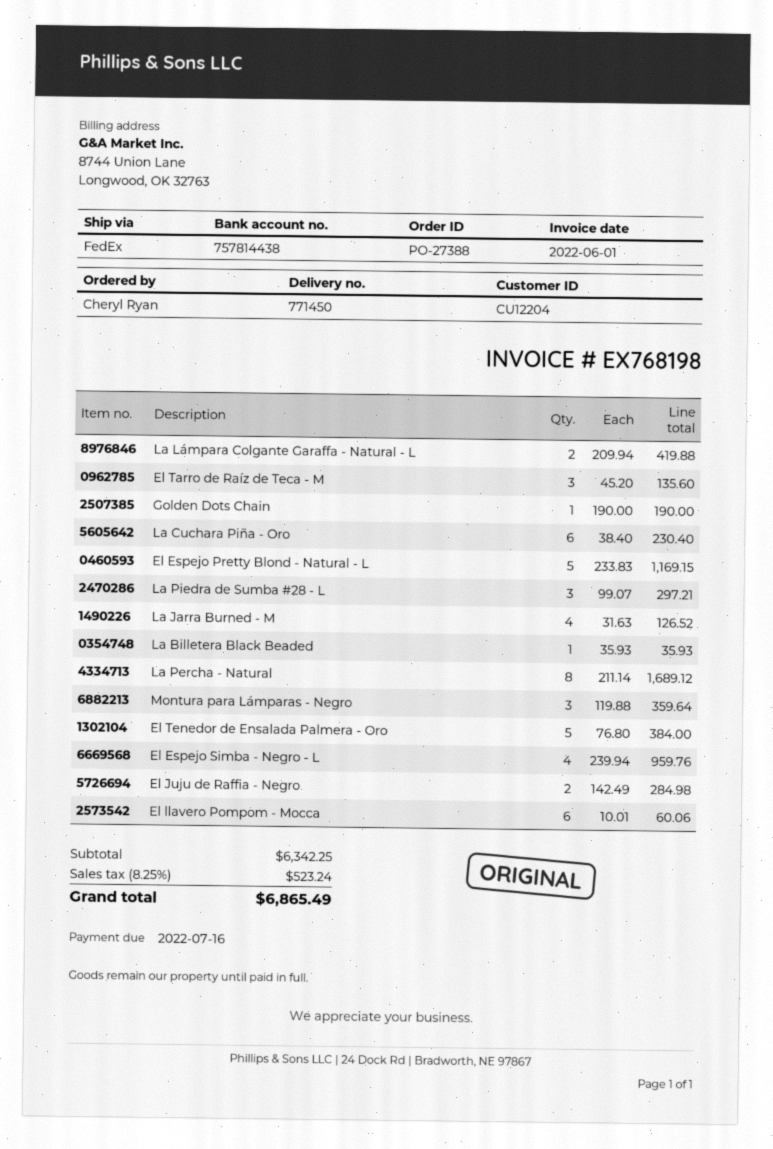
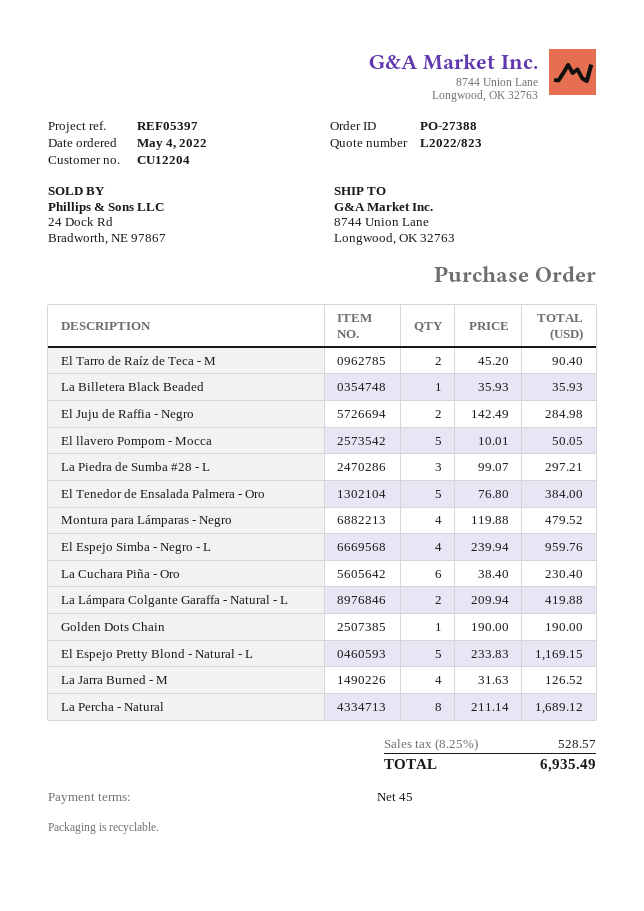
El Tarro de Raíz de Teca - M: 3 x 45.20 = 135.60 -> 2 x 45.20 = 90.40
Montura para Lámparas - Negro: 3 x 119.88 = 359.64 -> 4 x 119.88 = 479.52
El llavero Pompom - Mocca: 6 x 10.01 = 60.06 -> 5 x 10.01 = 50.05
tax: 8.25% = 523.24 -> 8.25% = 528.57
total: 6865.49 -> 6935.49

